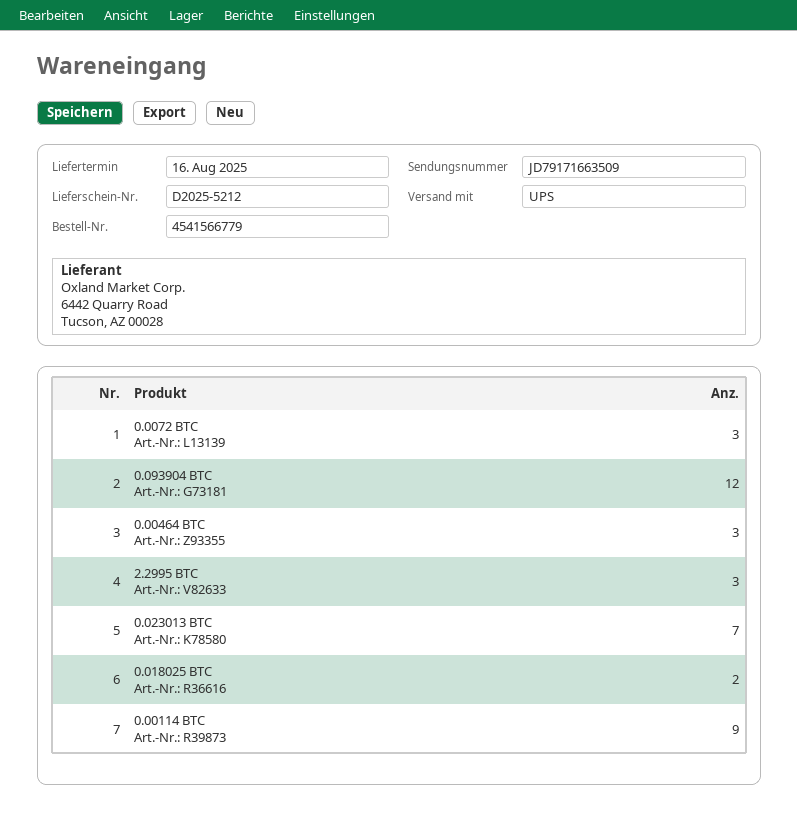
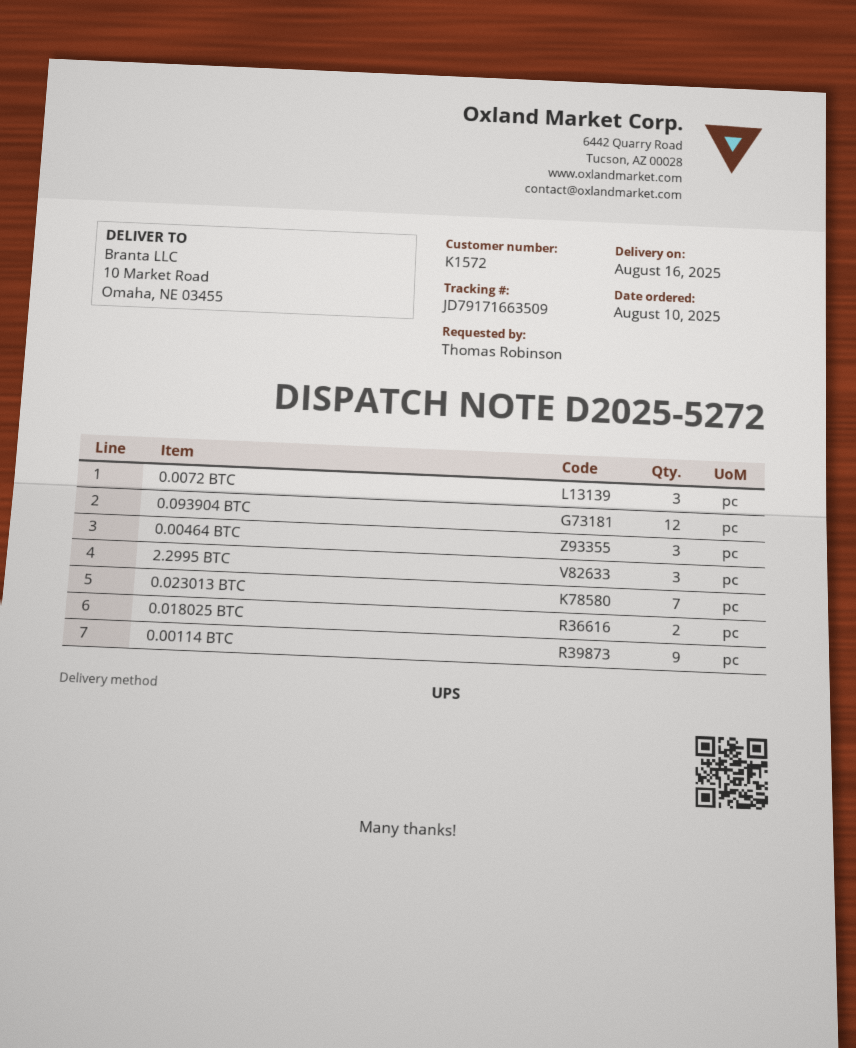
delivery note number: D2025-5212 -> D2025-5272

